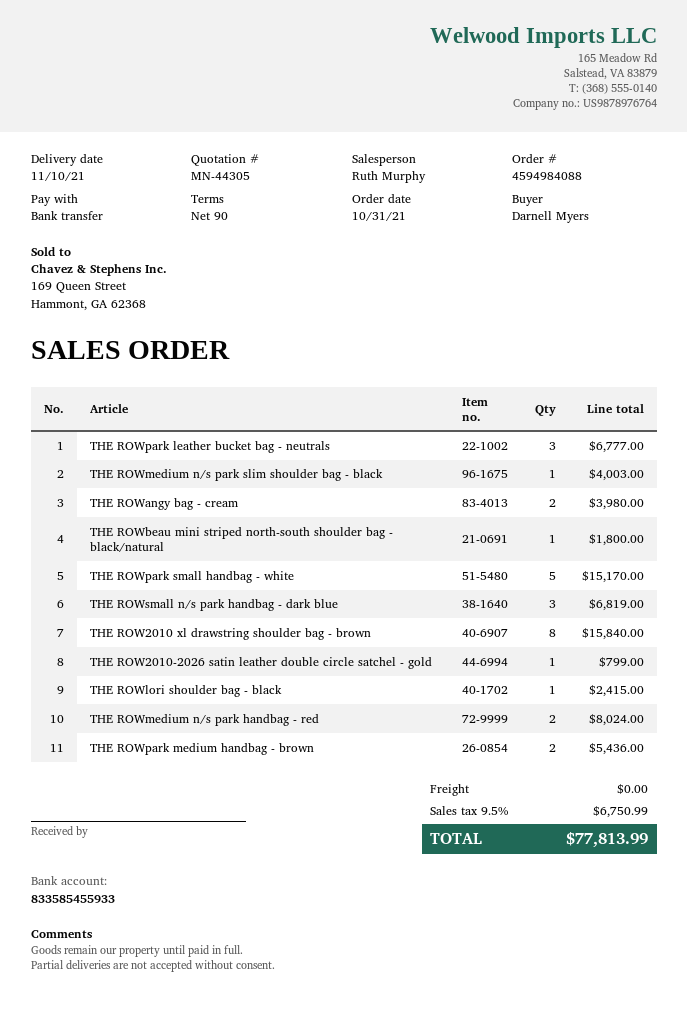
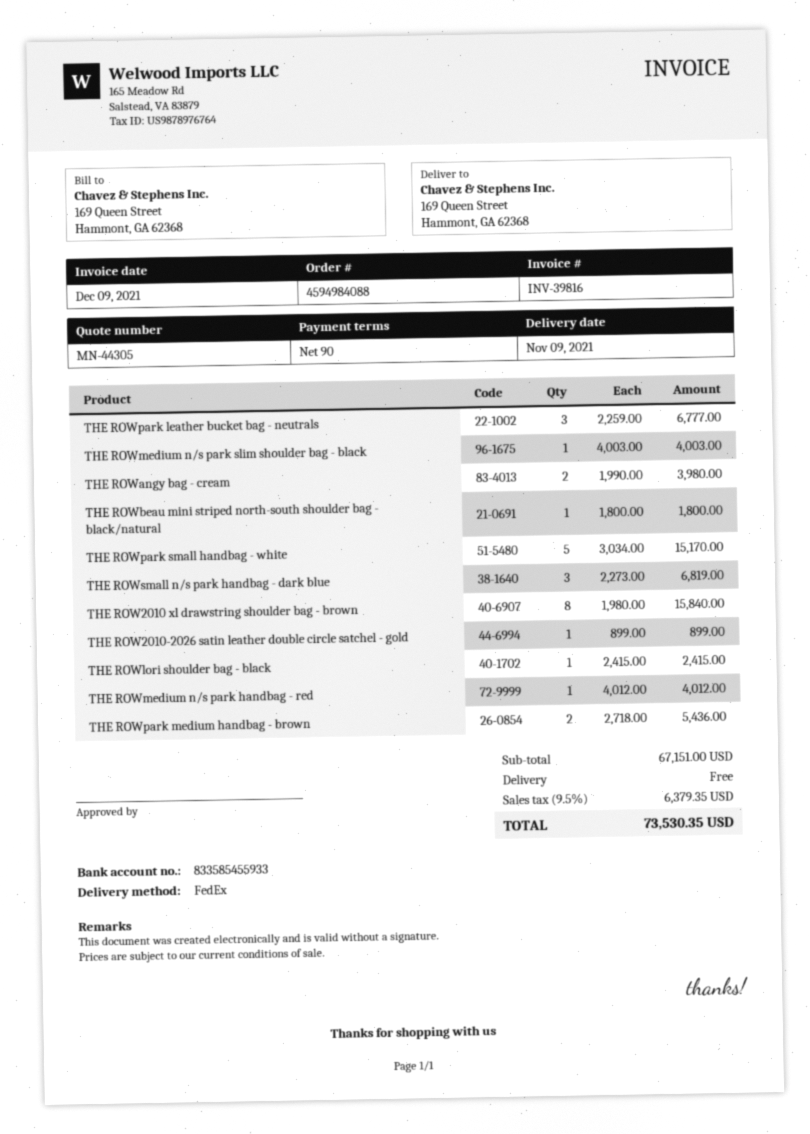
delivery date: 2021-11-10 -> 2021-11-09
THE ROW2010-2026 satin leather double circle satchel - gold: 1 for 799.00 -> 1 for 899.00
THE ROWmedium n/s park handbag - red: 2 for 8024.00 -> 1 for 4012.00
tax: 9.5% = 6750.99 -> 9.5% = 6379.35
total: 77813.99 -> 73530.35

